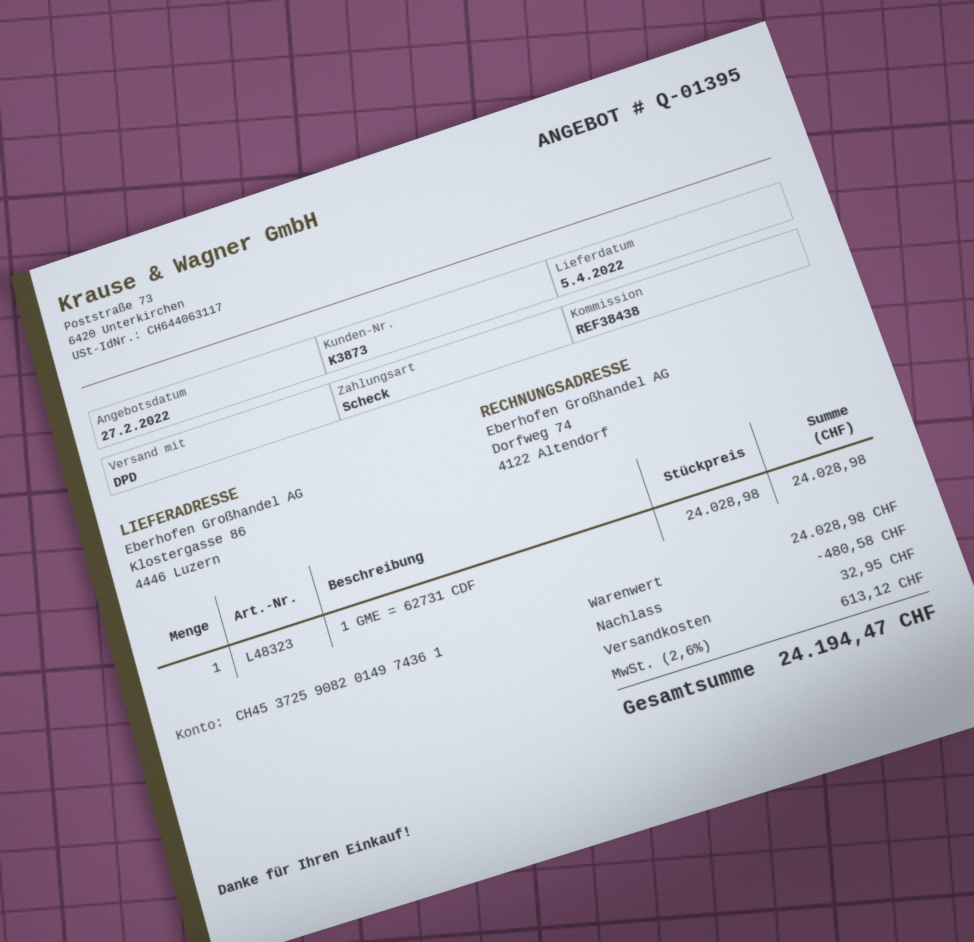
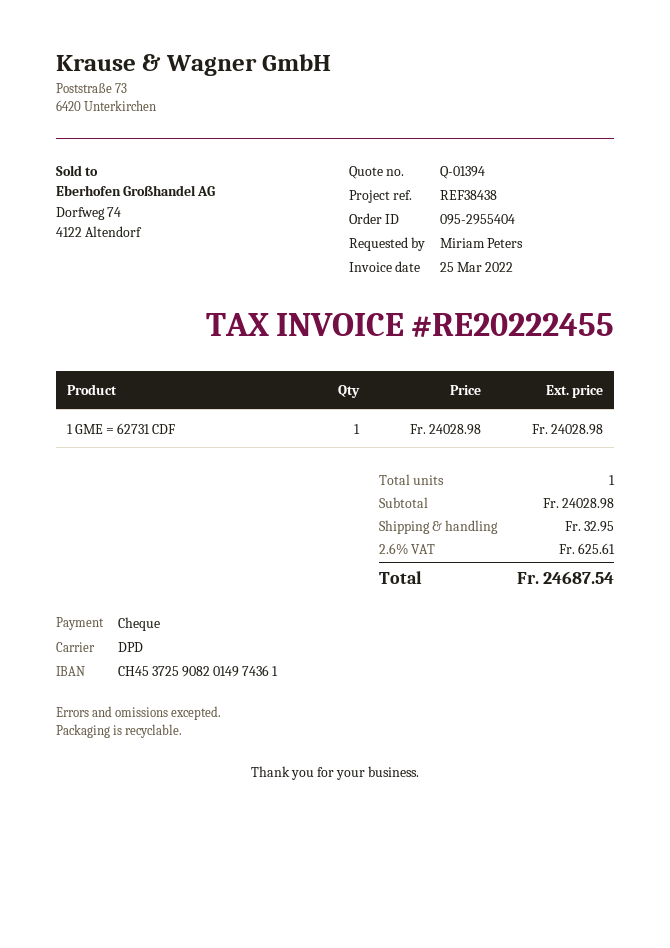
quote number: Q-01395 -> Q-01394
discount: 480.58 -> none
tax: 2.6% = 613.12 -> 2.6% = 625.61
total: 24194.47 -> 24687.54

